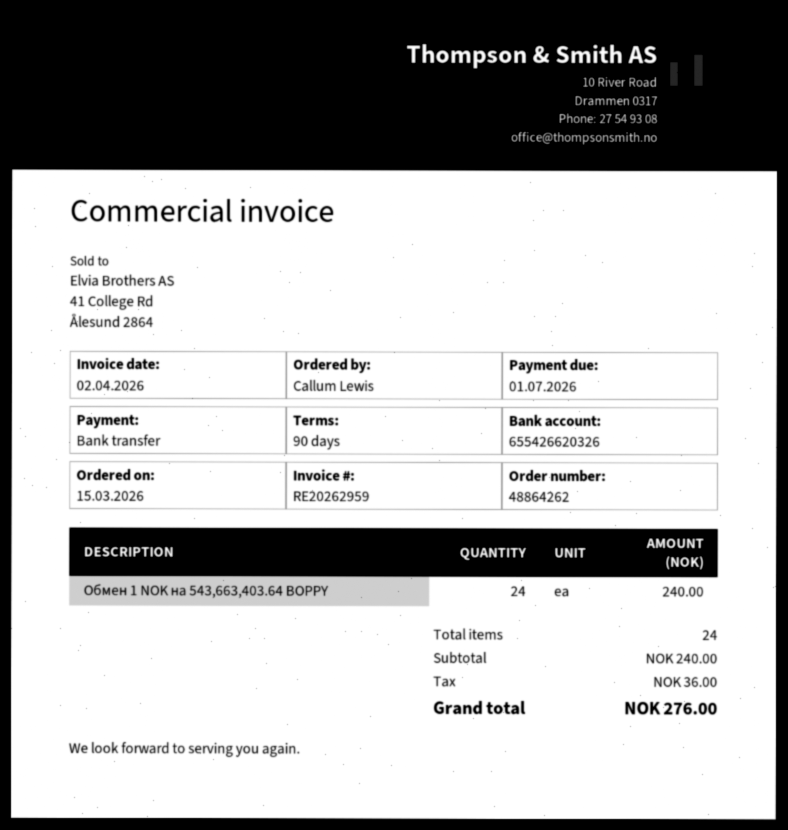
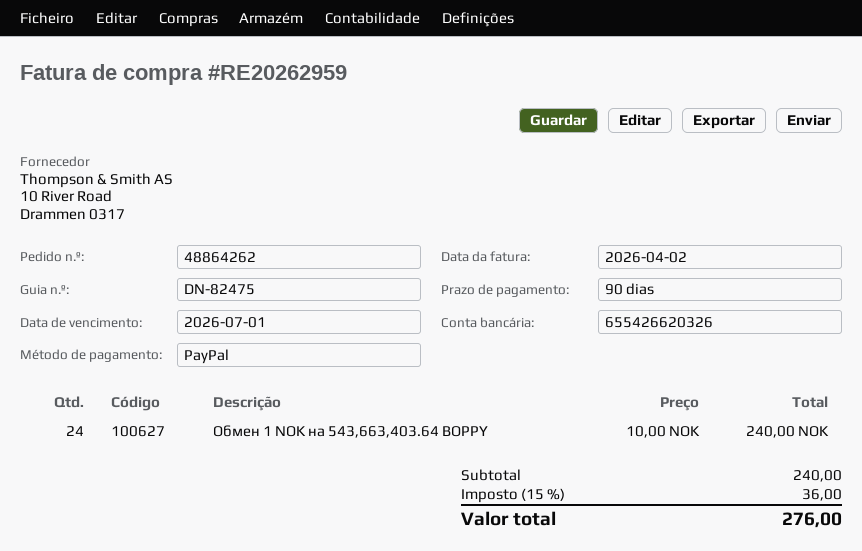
payment method: bank transfer -> PayPal

